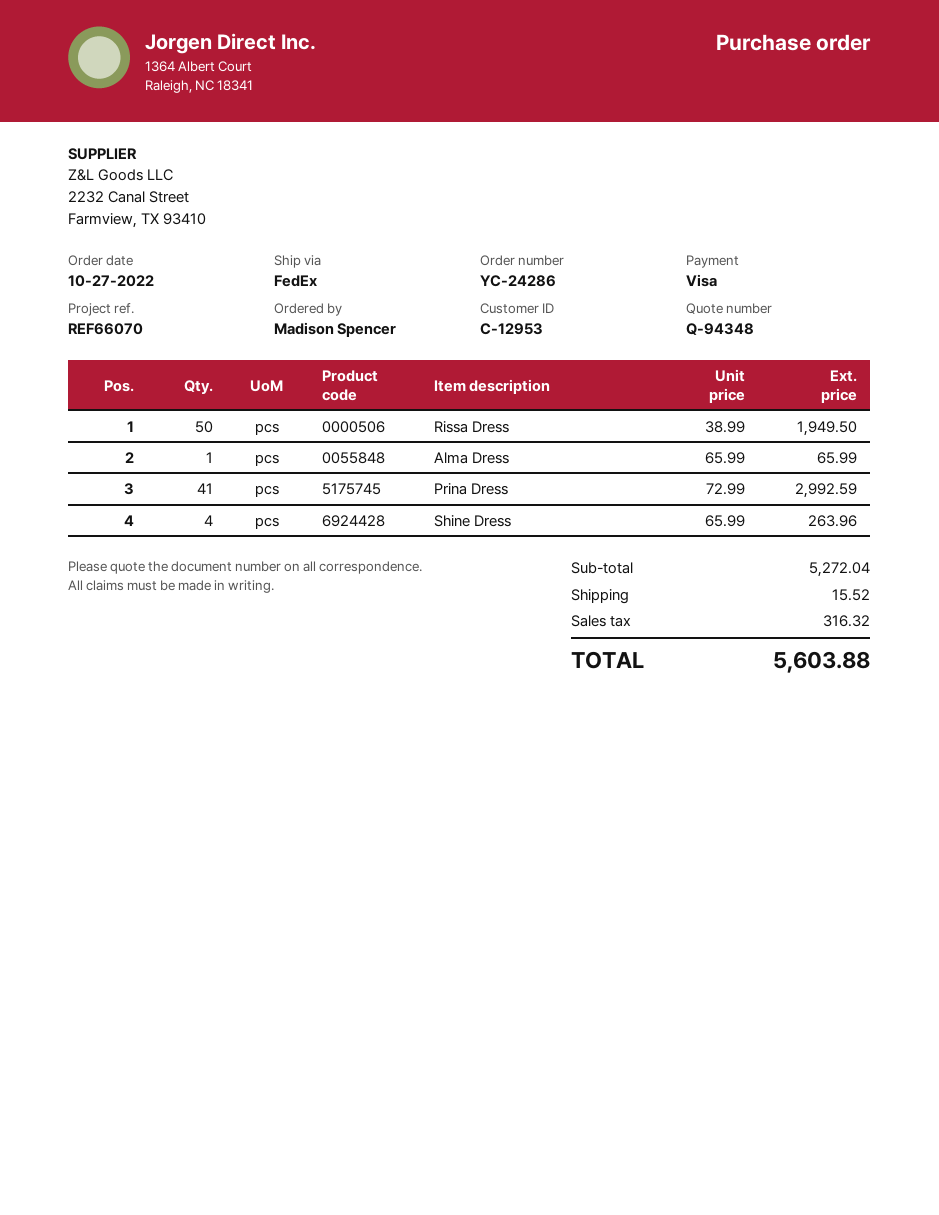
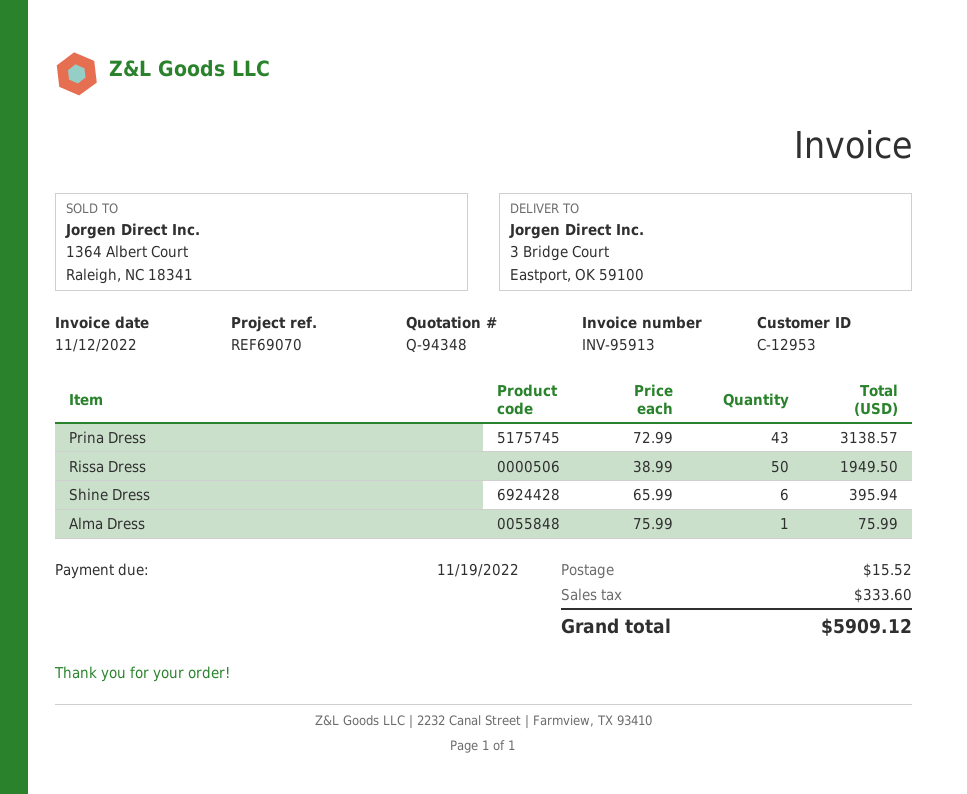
reference: REF66070 -> REF69070
Alma Dress: 1 x 65.99 = 65.99 -> 1 x 75.99 = 75.99
Prina Dress: 41 x 72.99 = 2992.59 -> 43 x 72.99 = 3138.57
Shine Dress: 4 x 65.99 = 263.96 -> 6 x 65.99 = 395.94
tax: 316.32 -> 333.60
total: 5603.88 -> 5909.12

